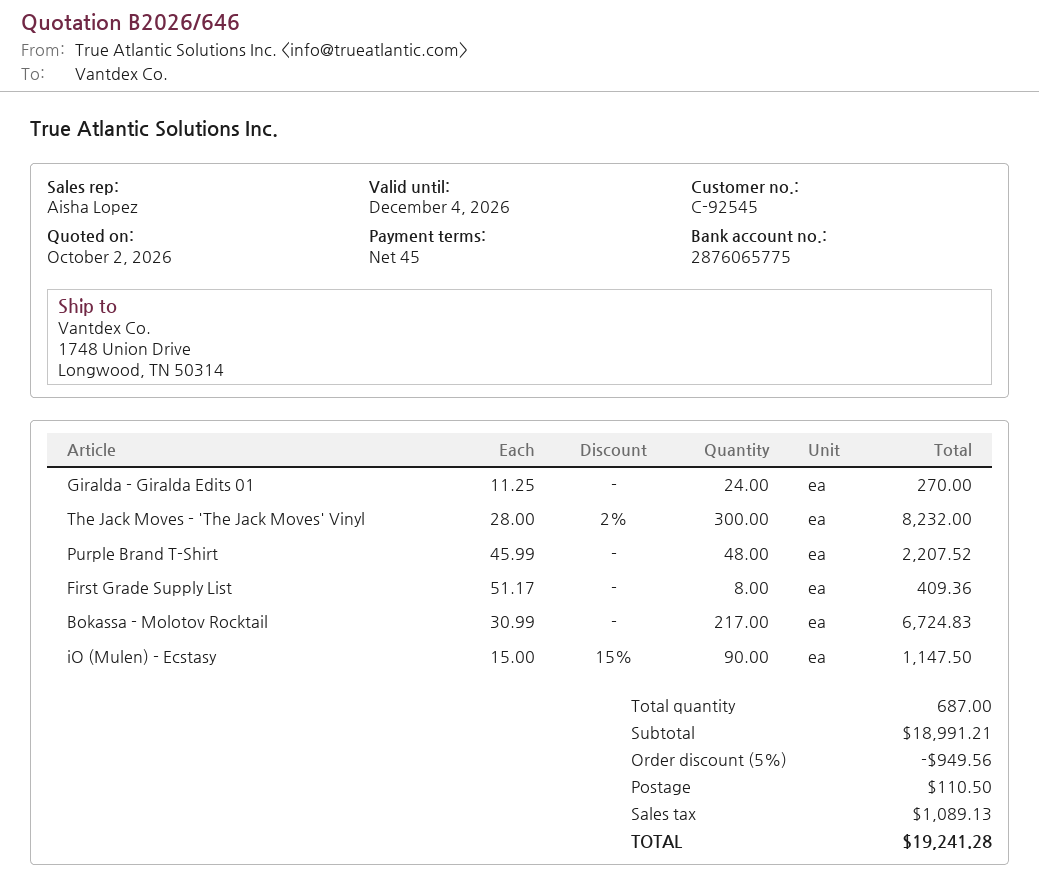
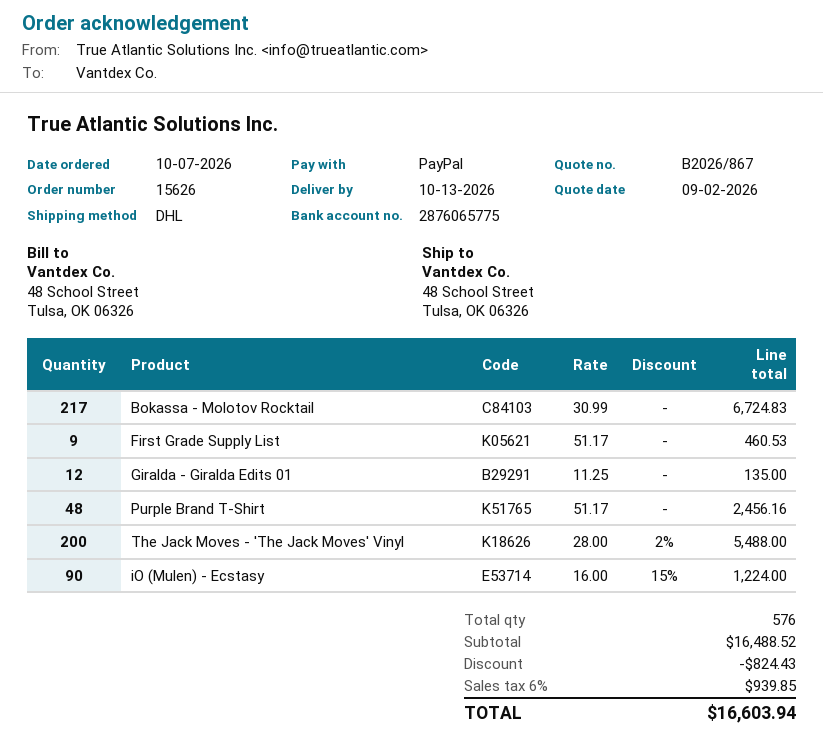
quote number: B2026/646 -> B2026/867
quote date: 2026-10-02 -> 2026-09-02
ship to: 1748 Union Drive, Longwood, TN 50314 -> 48 School Street, Tulsa, OK 06326
Giralda - Giralda Edits 01: 24 x 11.25 = 270.00 -> 12 x 11.25 = 135.00
The Jack Moves - 'The Jack Moves' Vinyl: 300 x 28.00 - 2% = 8232.00 -> 200 x 28.00 - 2% = 5488.00
Purple Brand T-Shirt: 48 x 45.99 = 2207.52 -> 48 x 51.17 = 2456.16
First Grade Supply List: 8 x 51.17 = 409.36 -> 9 x 51.17 = 460.53
iO (Mulen) - Ecstasy: 90 x 15.00 - 15% = 1147.50 -> 90 x 16.00 - 15% = 1224.00
total quantity: 687 -> 576
subtotal: 18991.21 -> 16488.52
discount: 949.56 -> 824.43
shipping: 110.50 -> none
tax: 1089.13 -> 939.85
total: 19241.28 -> 16603.94

